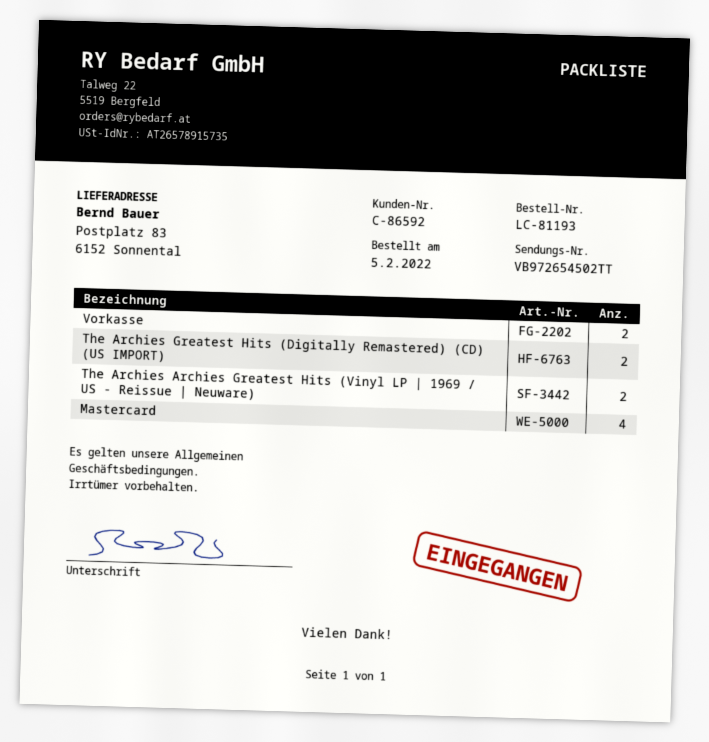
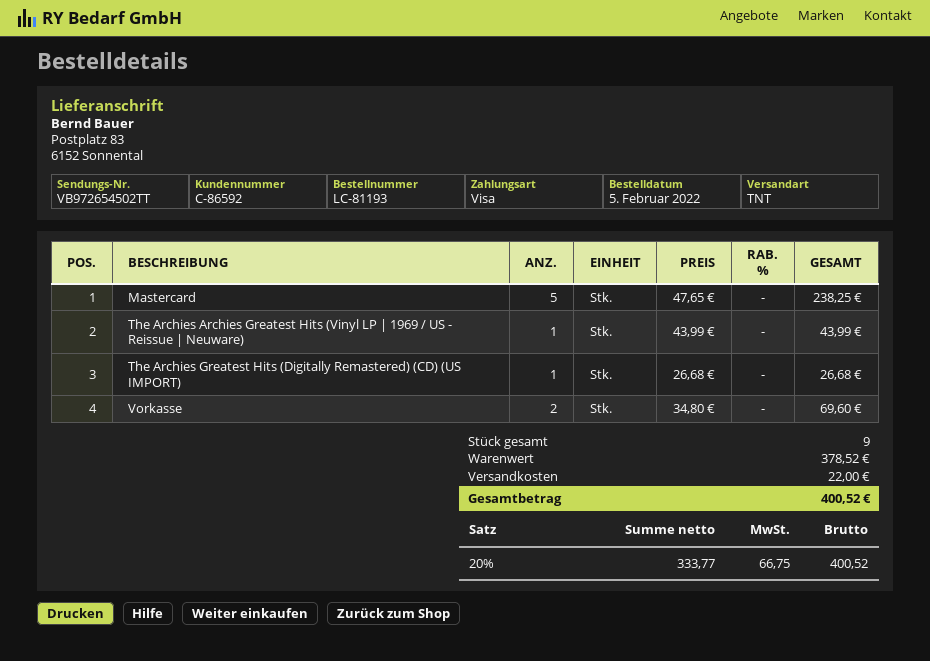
The Archies Greatest Hits (Digitally Remastered) (CD) (US IMPORT): 2 -> 1
The Archies Archies Greatest Hits (Vinyl LP | 1969 / US - Reissue | Neuware): 2 -> 1
Mastercard: 4 -> 5

